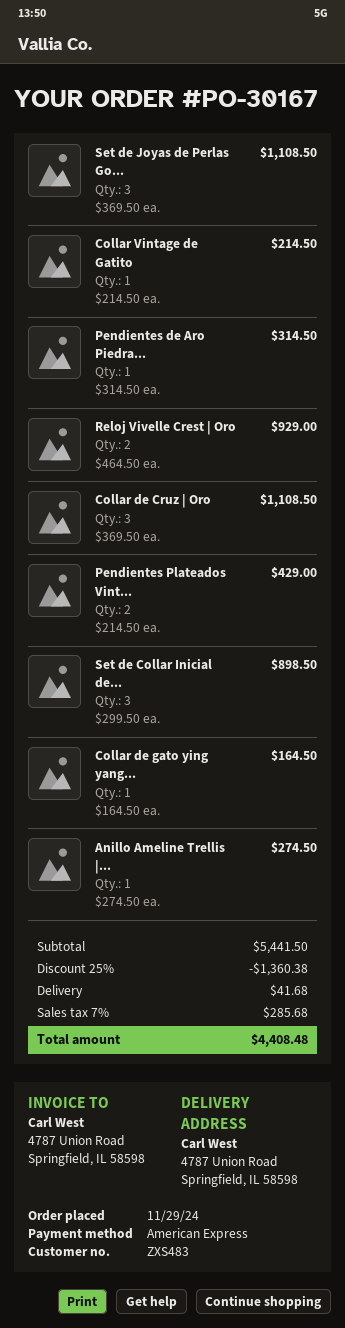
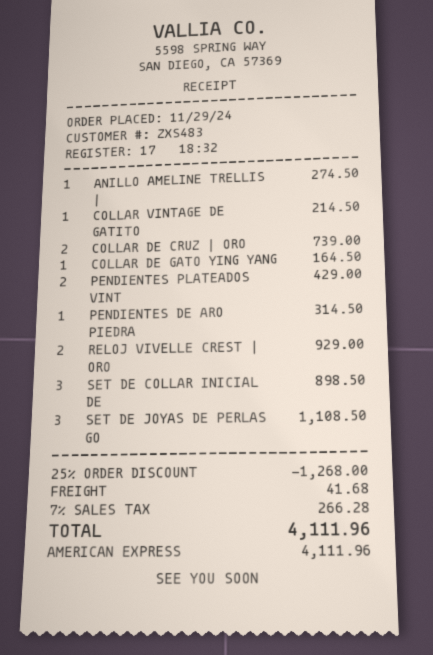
Collar de Cruz | Oro: 3 for 1108.50 -> 2 for 739.00
discount: 25% = 1360.38 -> 25% = 1268.00
tax: 7% = 285.68 -> 7% = 266.28
total: 4408.48 -> 4111.96

